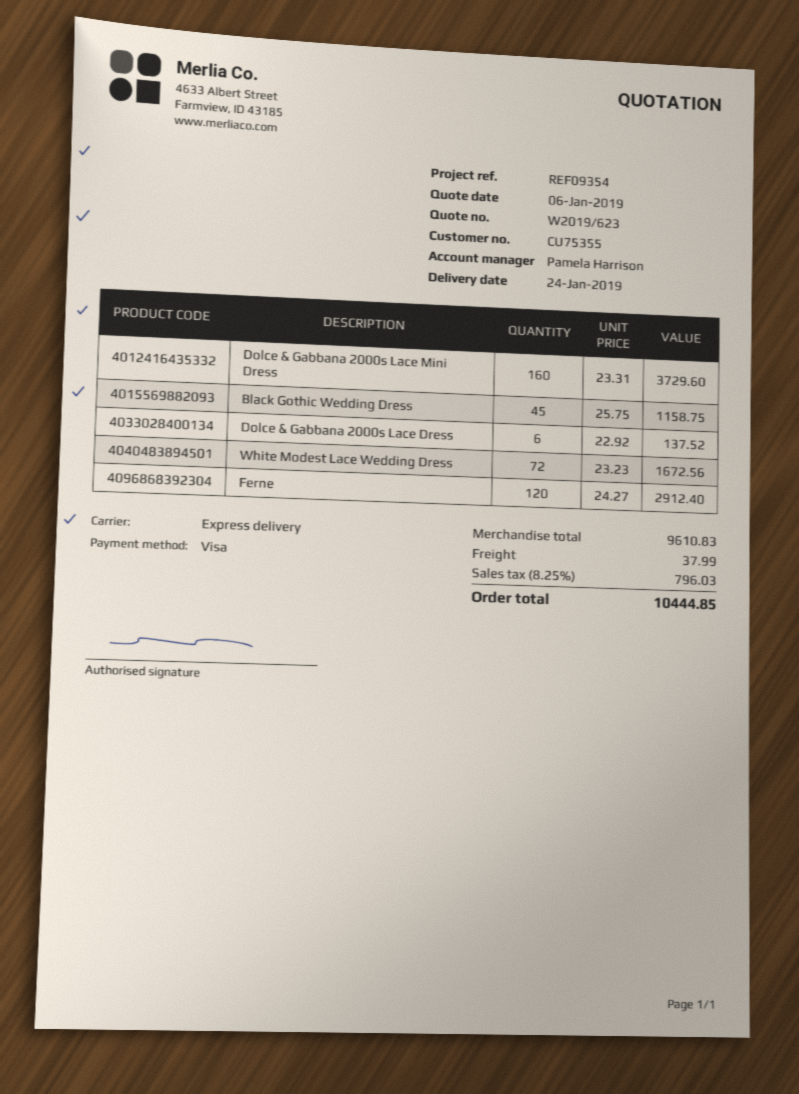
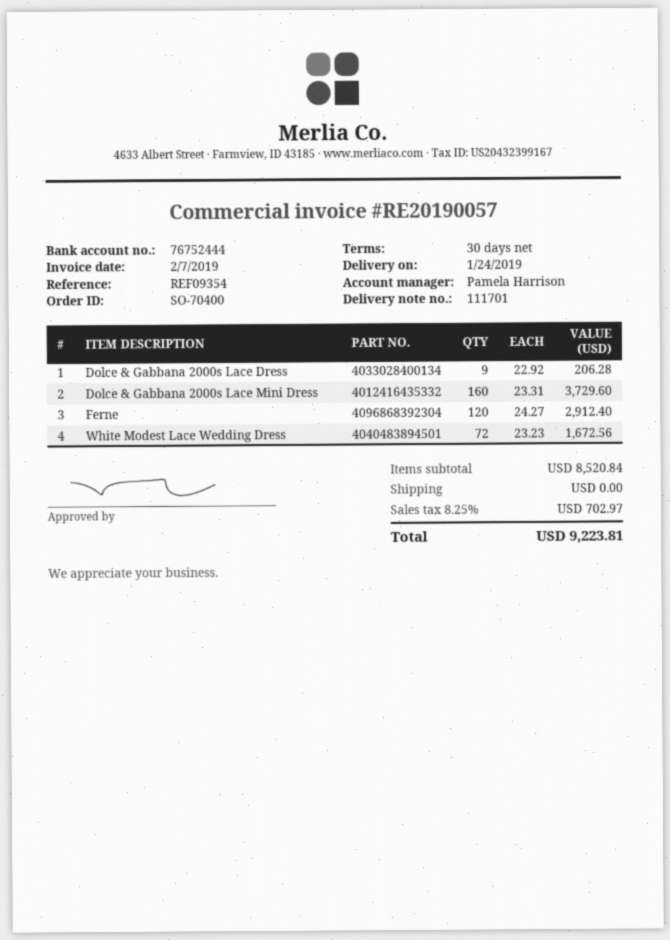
Black Gothic Wedding Dress: 45 x 25.75 = 1158.75 -> none
Dolce & Gabbana 2000s Lace Dress: 6 x 22.92 = 137.52 -> 9 x 22.92 = 206.28
subtotal: 9610.83 -> 8520.84
shipping: 37.99 -> 0.00
tax: 8.25% = 796.03 -> 8.25% = 702.97
total: 10444.85 -> 9223.81

